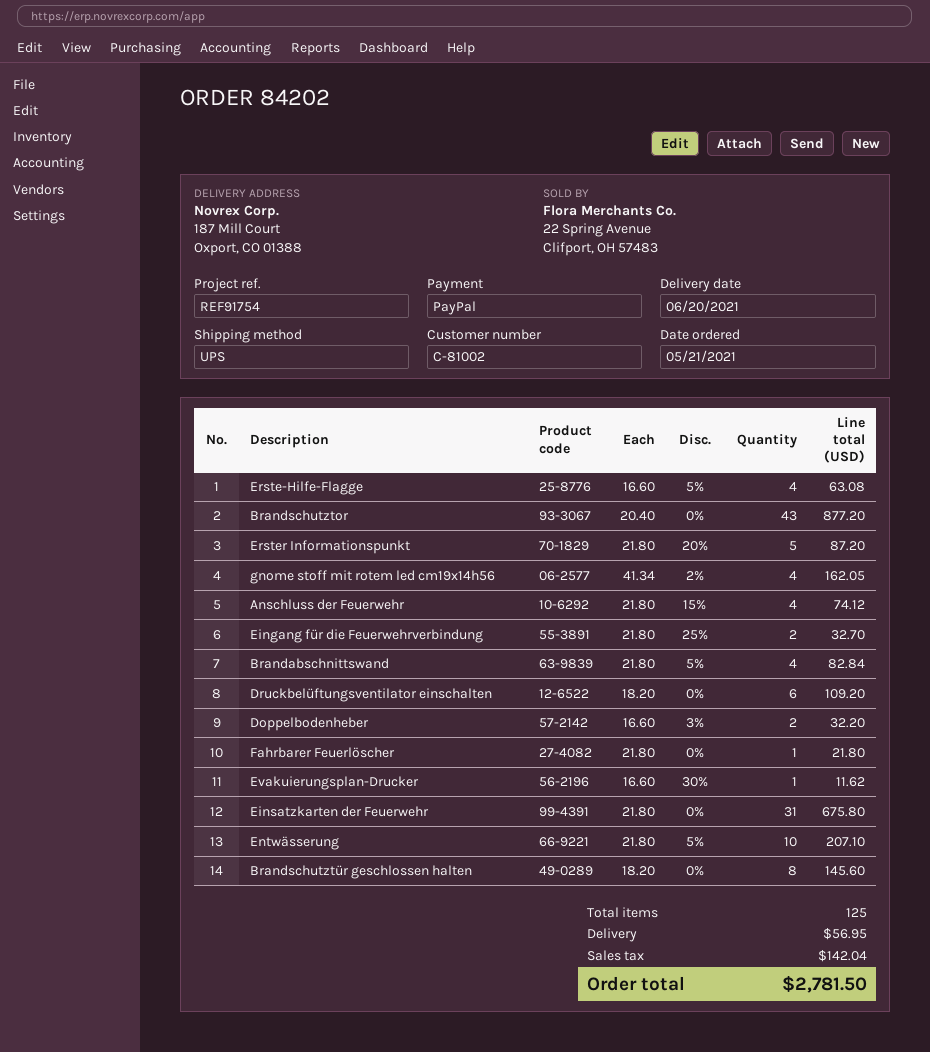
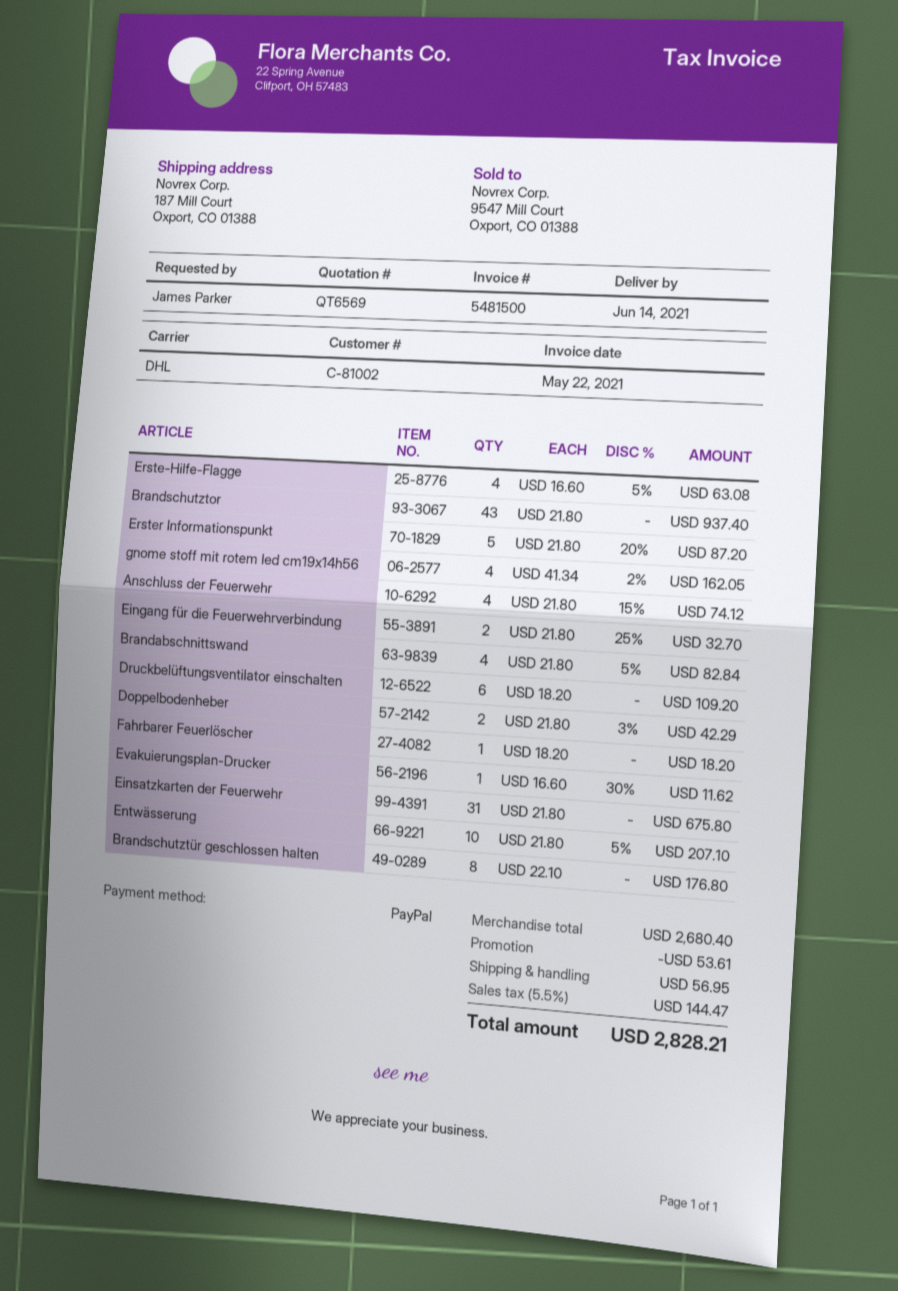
delivery date: 2021-06-20 -> 2021-06-14
shipping method: UPS -> DHL
Brandschutztor: 43 x 20.40 = 877.20 -> 43 x 21.80 = 937.40
Doppelbodenheber: 2 x 16.60 - 3% = 32.20 -> 2 x 21.80 - 3% = 42.29
Fahrbarer Feuerlöscher: 1 x 21.80 = 21.80 -> 1 x 18.20 = 18.20
Brandschutztür geschlossen halten: 8 x 18.20 = 145.60 -> 8 x 22.10 = 176.80
discount: none -> 53.61
tax: 142.04 -> 144.47
total: 2781.50 -> 2828.21

